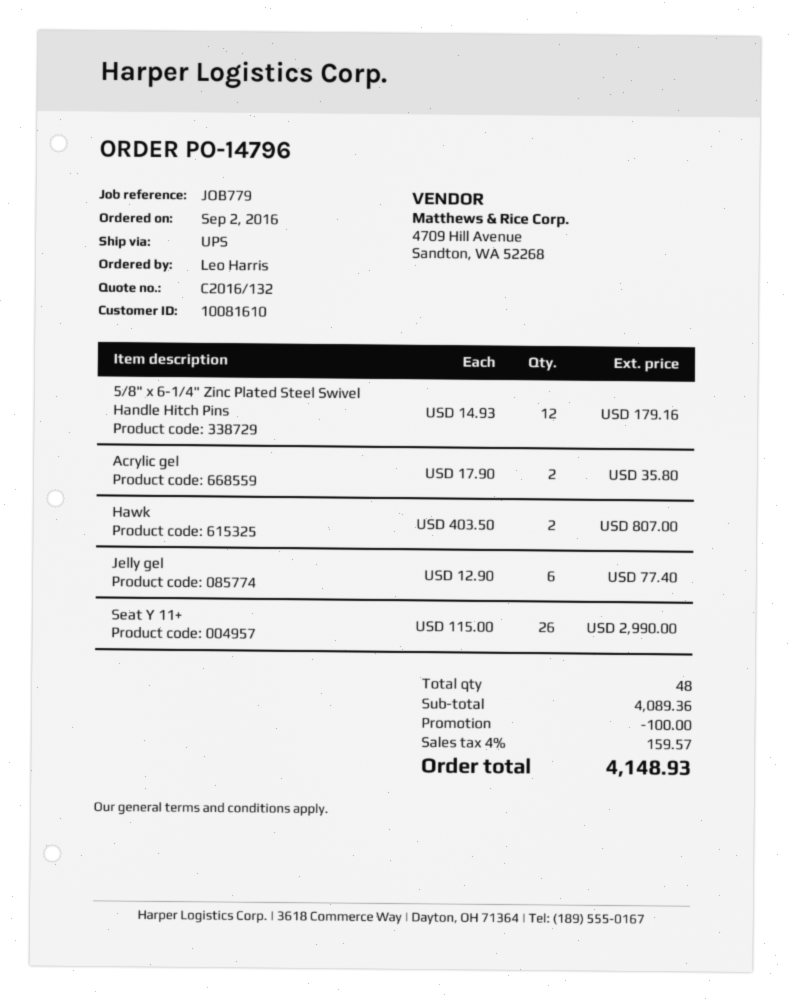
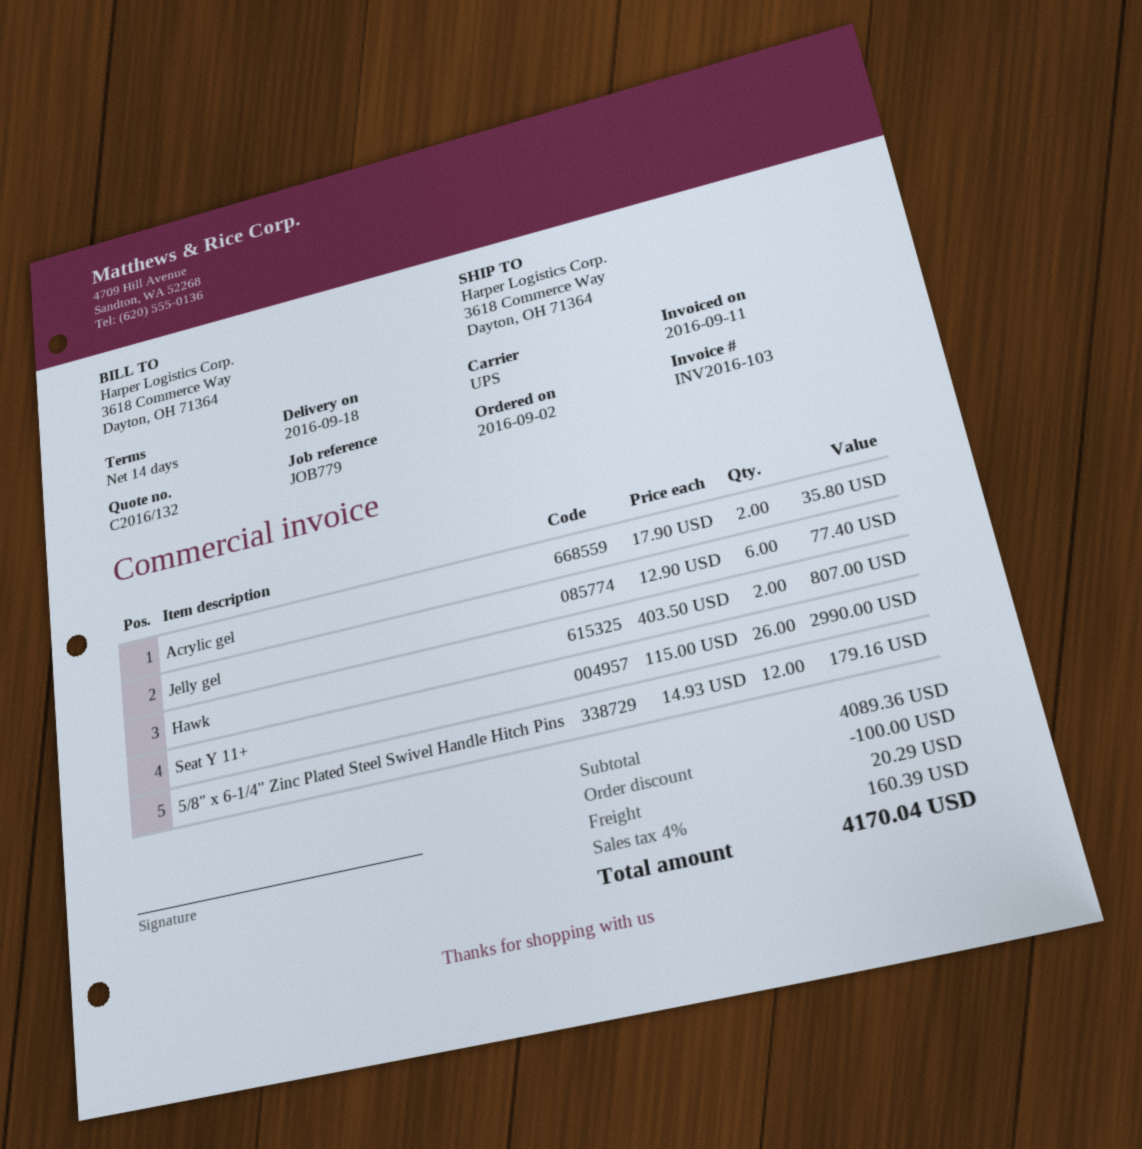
shipping: none -> 20.29
tax: 4% = 159.57 -> 4% = 160.39
total: 4148.93 -> 4170.04

